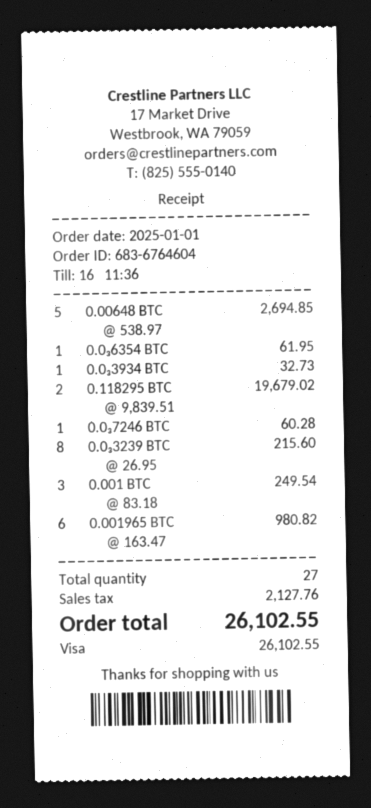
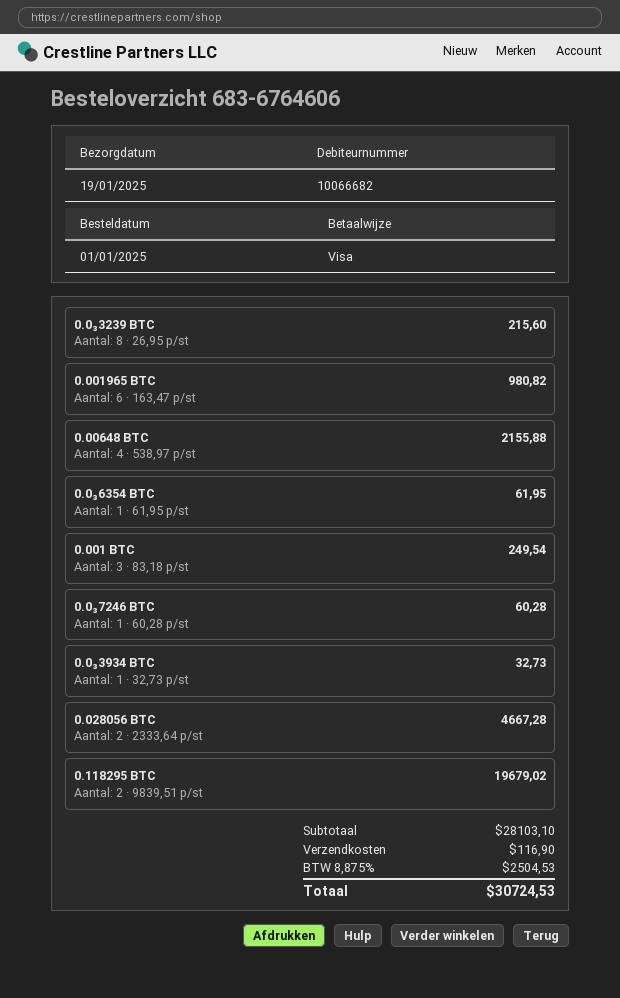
order number: 683-6764604 -> 683-6764606
0.00648 BTC: 5 x 538.97 = 2694.85 -> 4 x 538.97 = 2155.88
0.028056 BTC: none -> 2 x 2333.64 = 4667.28
shipping: none -> 116.90
tax: 2127.76 -> 2504.53
total: 26102.55 -> 30724.53

